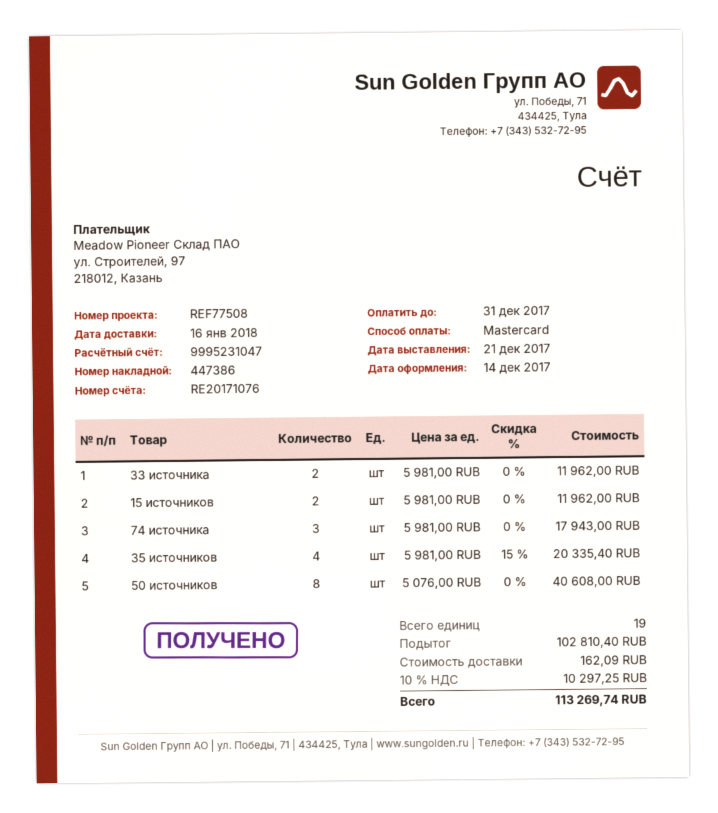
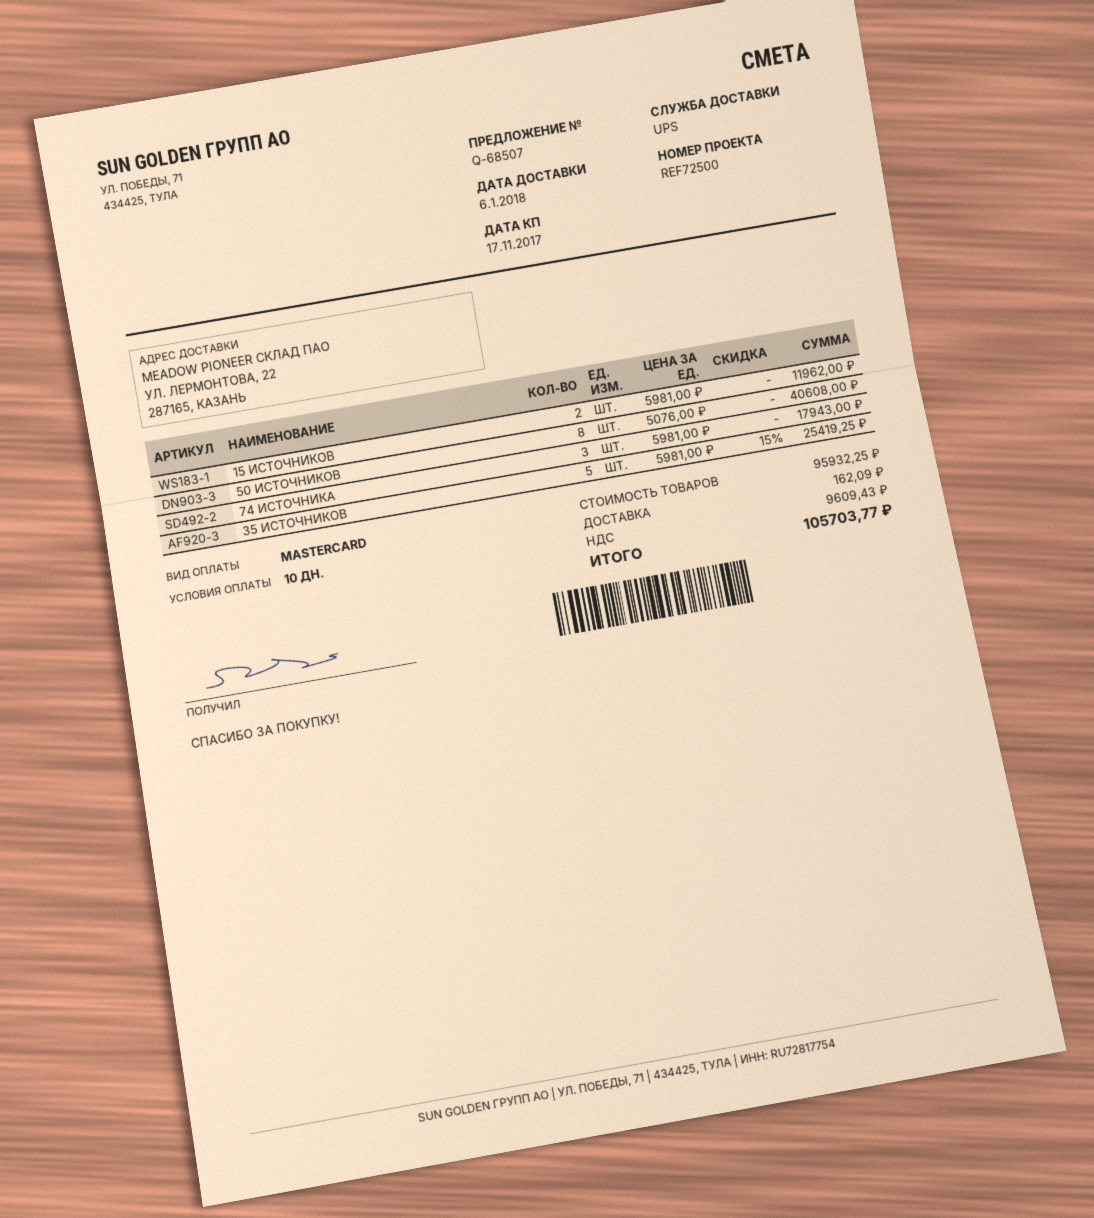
delivery date: 2018-01-16 -> 2018-01-06
reference: REF77508 -> REF72500
33 источника: 2 x 5981.00 = 11962.00 -> none
35 источников: 4 x 5981.00 - 15% = 20335.40 -> 5 x 5981.00 - 15% = 25419.25
subtotal: 102810.40 -> 95932.25
tax: 10297.25 -> 9609.43
total: 113269.74 -> 105703.77

